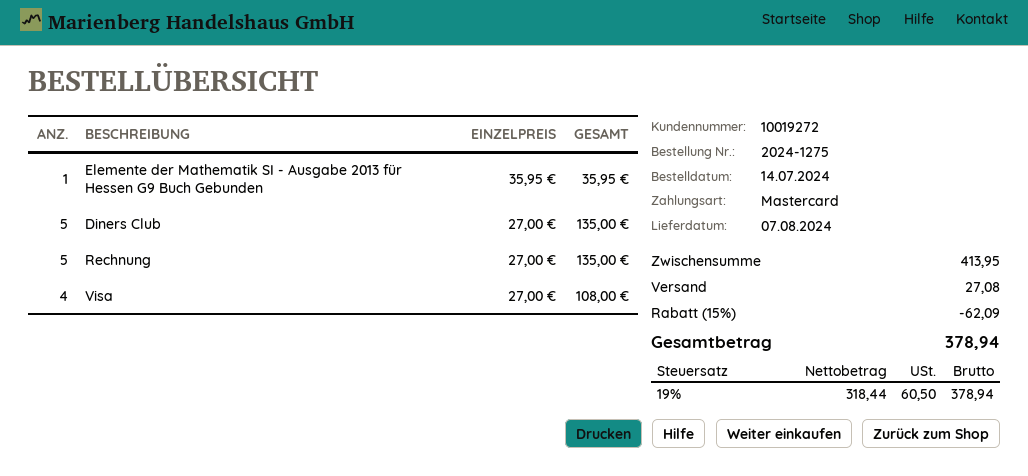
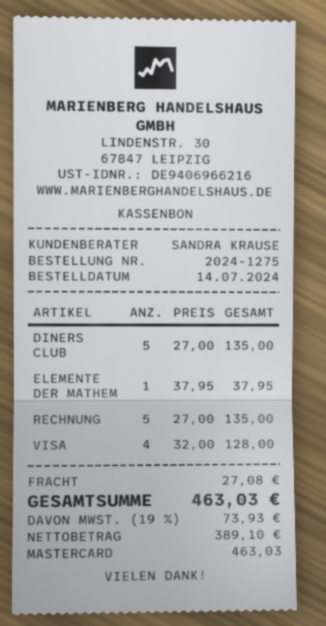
Elemente der Mathematik SI - Ausgabe 2013 für Hessen G9 Buch Gebunden: 1 x 35.95 = 35.95 -> 1 x 37.95 = 37.95
Visa: 4 x 27.00 = 108.00 -> 4 x 32.00 = 128.00
discount: 15% = 62.09 -> none
net: 318.44 -> 389.10
tax: 19% = 60.50 -> 19% = 73.93
total: 378.94 -> 463.03

